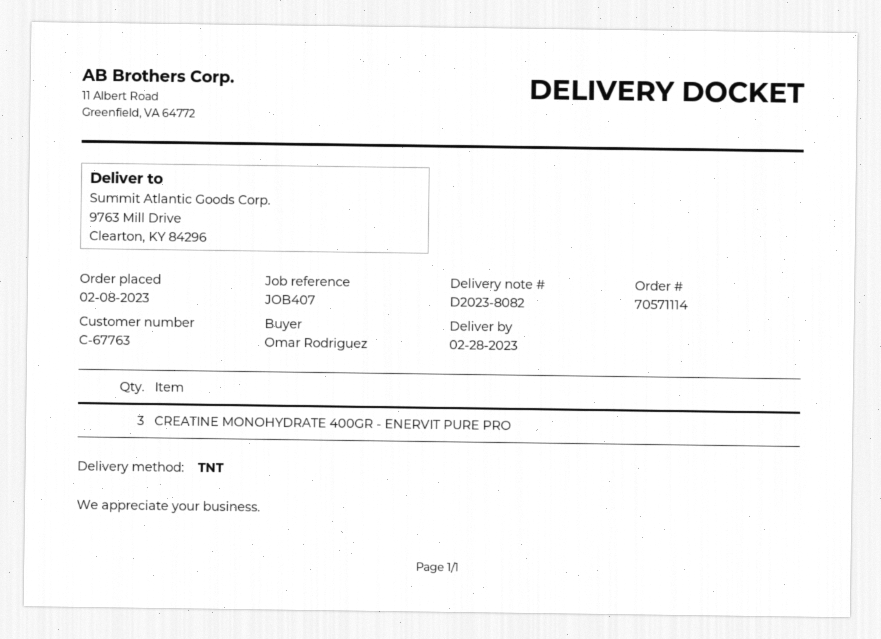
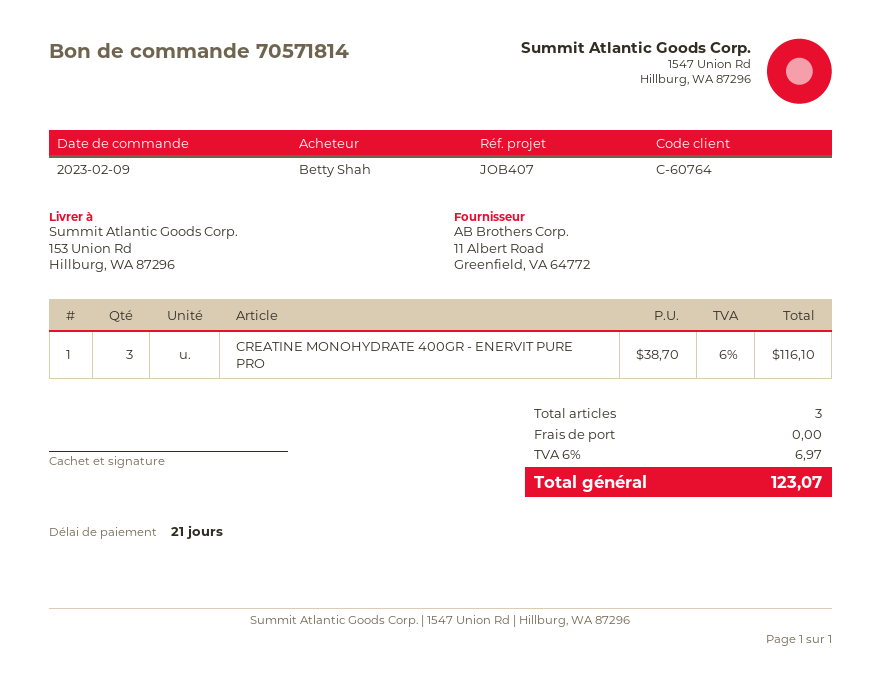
order number: 70571114 -> 70571814
order date: 2023-02-08 -> 2023-02-09
customer number: C-67763 -> C-60764
ordered by: Omar Rodriguez -> Betty Shah
ship to: 9763 Mill Drive, Clearton, KY 84296 -> 153 Union Rd, Hillburg, WA 87296

